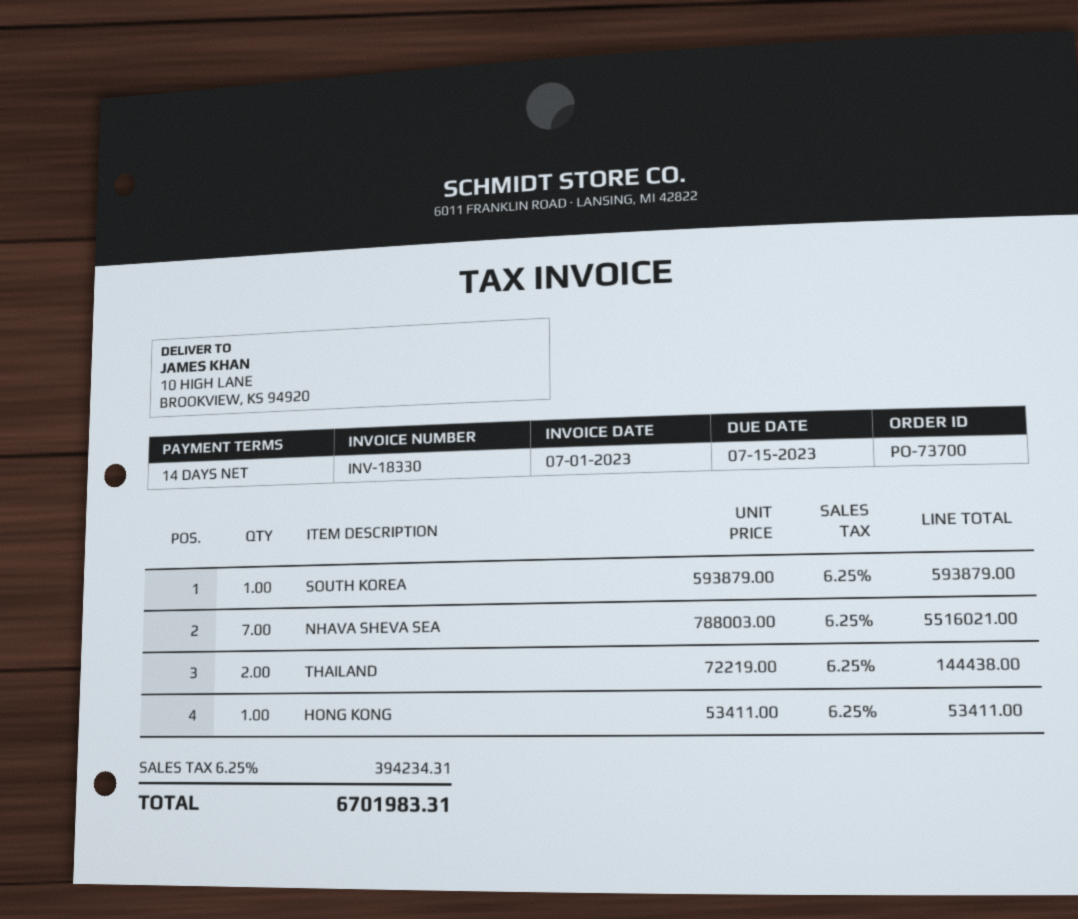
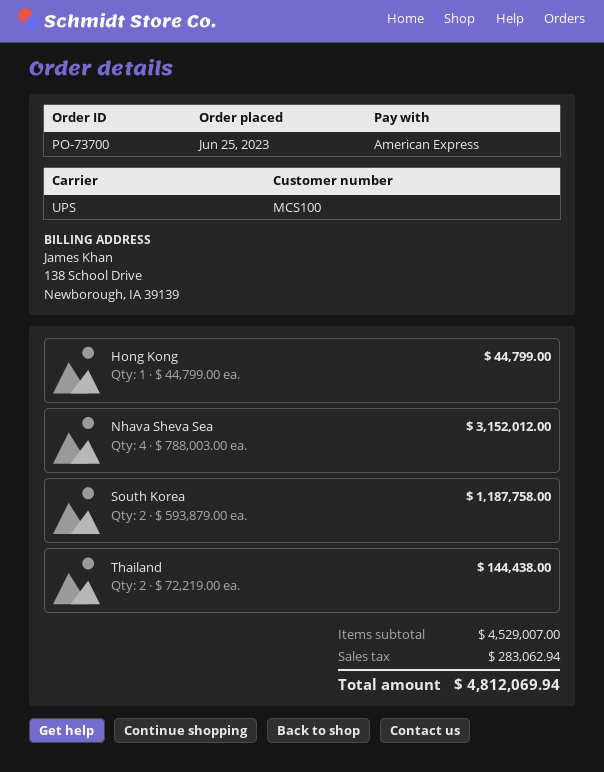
SOUTH KOREA: 1 x 593879.00 = 593879.00 -> 2 x 593879.00 = 1187758.00
NHAVA SHEVA SEA: 7 x 788003.00 = 5516021.00 -> 4 x 788003.00 = 3152012.00
HONG KONG: 1 x 53411.00 = 53411.00 -> 1 x 44799.00 = 44799.00
tax: 394234.31 -> 283062.94
total: 6701983.31 -> 4812069.94

